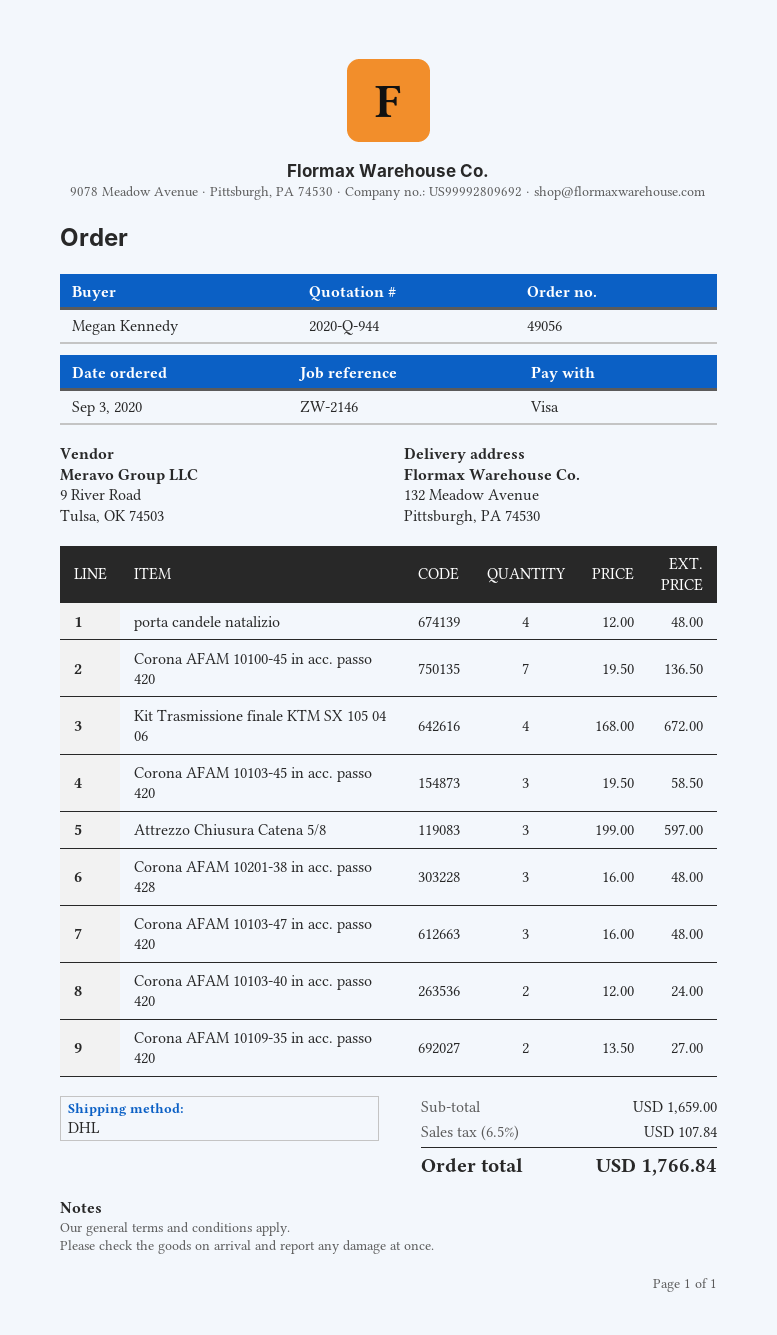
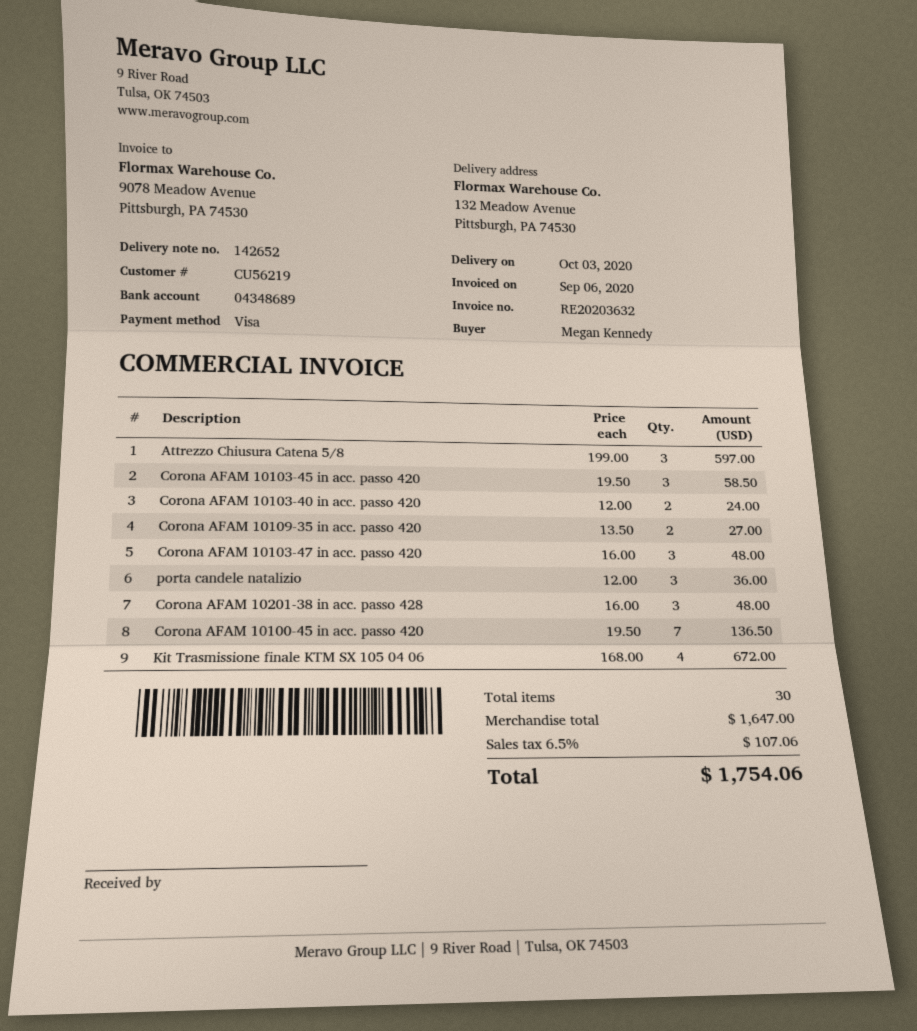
porta candele natalizio: 4 x 12.00 = 48.00 -> 3 x 12.00 = 36.00
subtotal: 1659.00 -> 1647.00
tax: 6.5% = 107.84 -> 6.5% = 107.06
total: 1766.84 -> 1754.06

